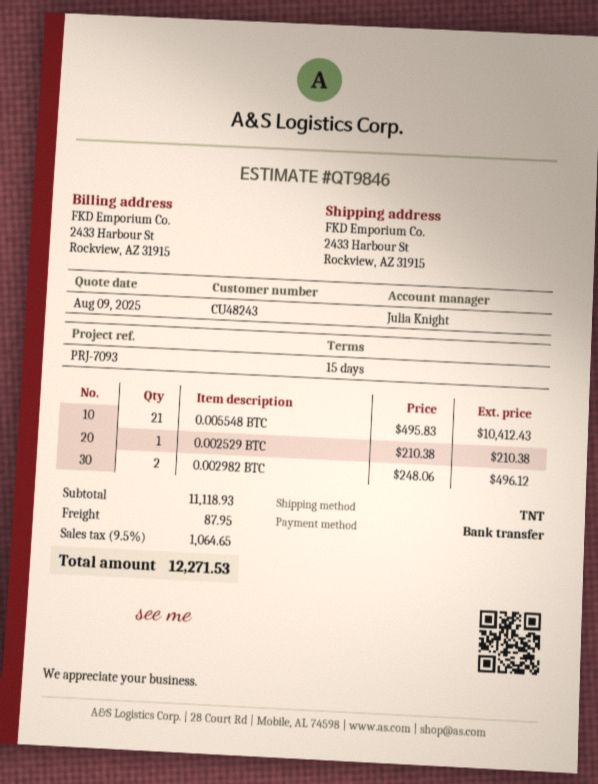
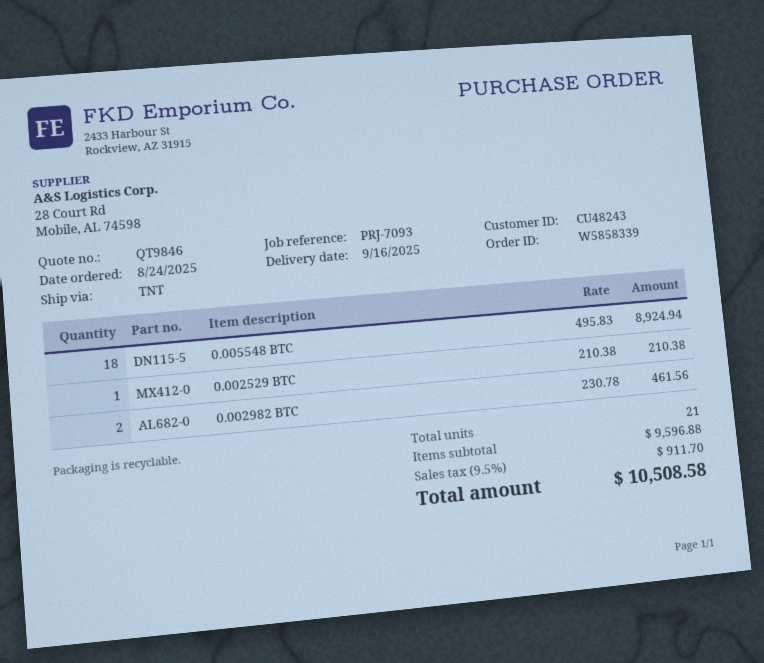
0.005548 BTC: 21 x 495.83 = 10412.43 -> 18 x 495.83 = 8924.94
0.002982 BTC: 2 x 248.06 = 496.12 -> 2 x 230.78 = 461.56
subtotal: 11118.93 -> 9596.88
shipping: 87.95 -> none
tax: 9.5% = 1064.65 -> 9.5% = 911.70
total: 12271.53 -> 10508.58

